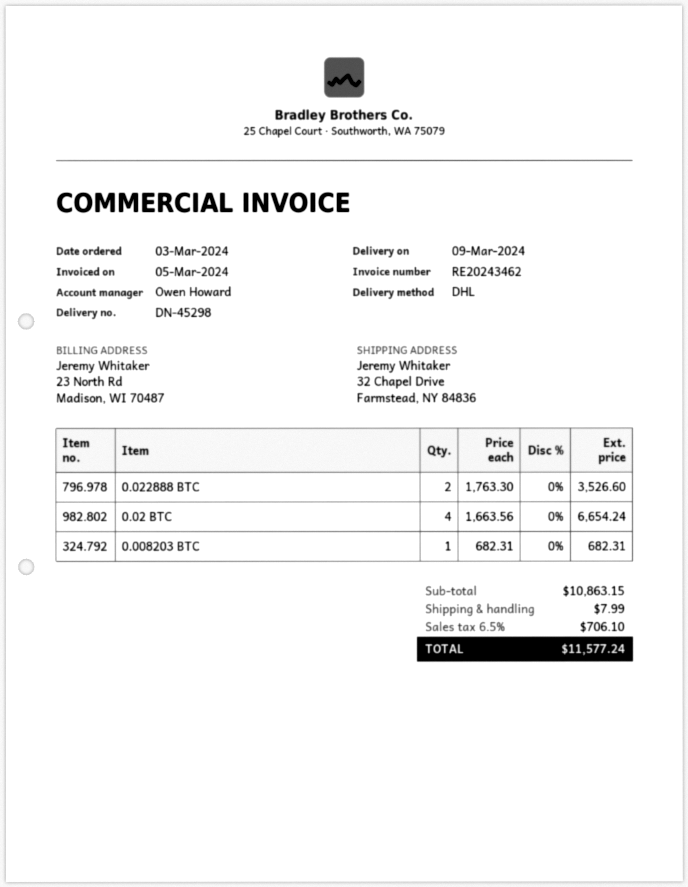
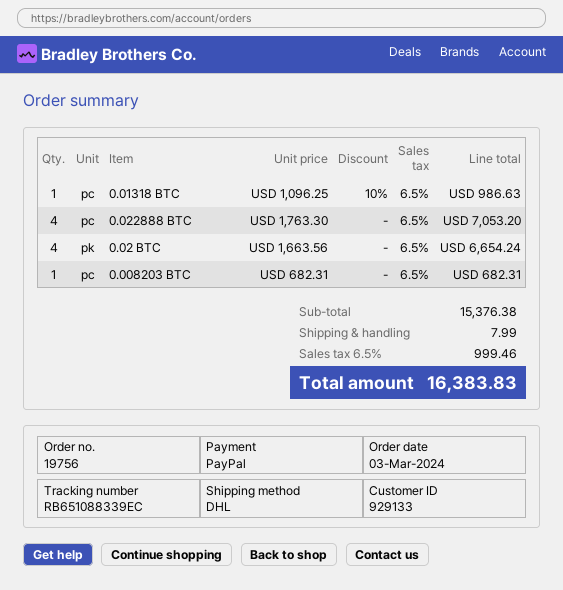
0.022888 BTC: 2 x 1763.30 = 3526.60 -> 4 x 1763.30 = 7053.20
0.01318 BTC: none -> 1 x 1096.25 - 10% = 986.63
subtotal: 10863.15 -> 15376.38
tax: 6.5% = 706.10 -> 6.5% = 999.46
total: 11577.24 -> 16383.83

